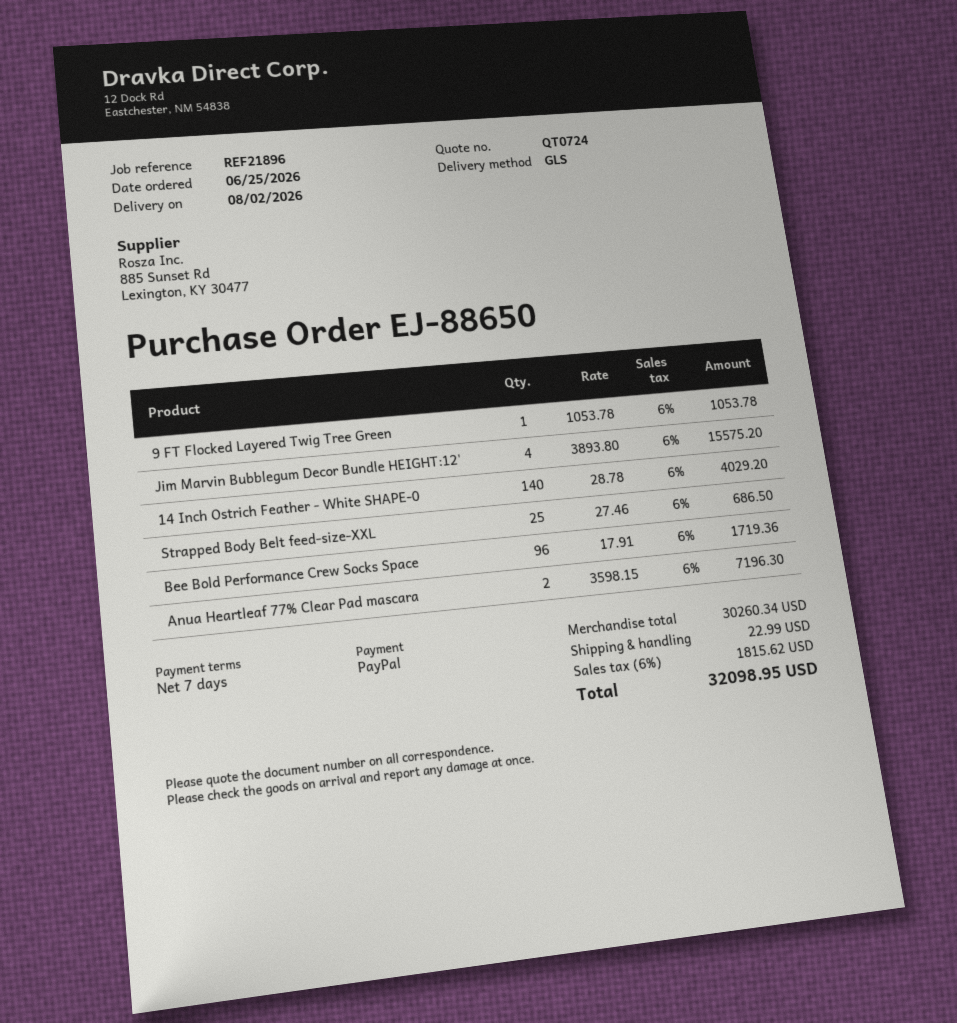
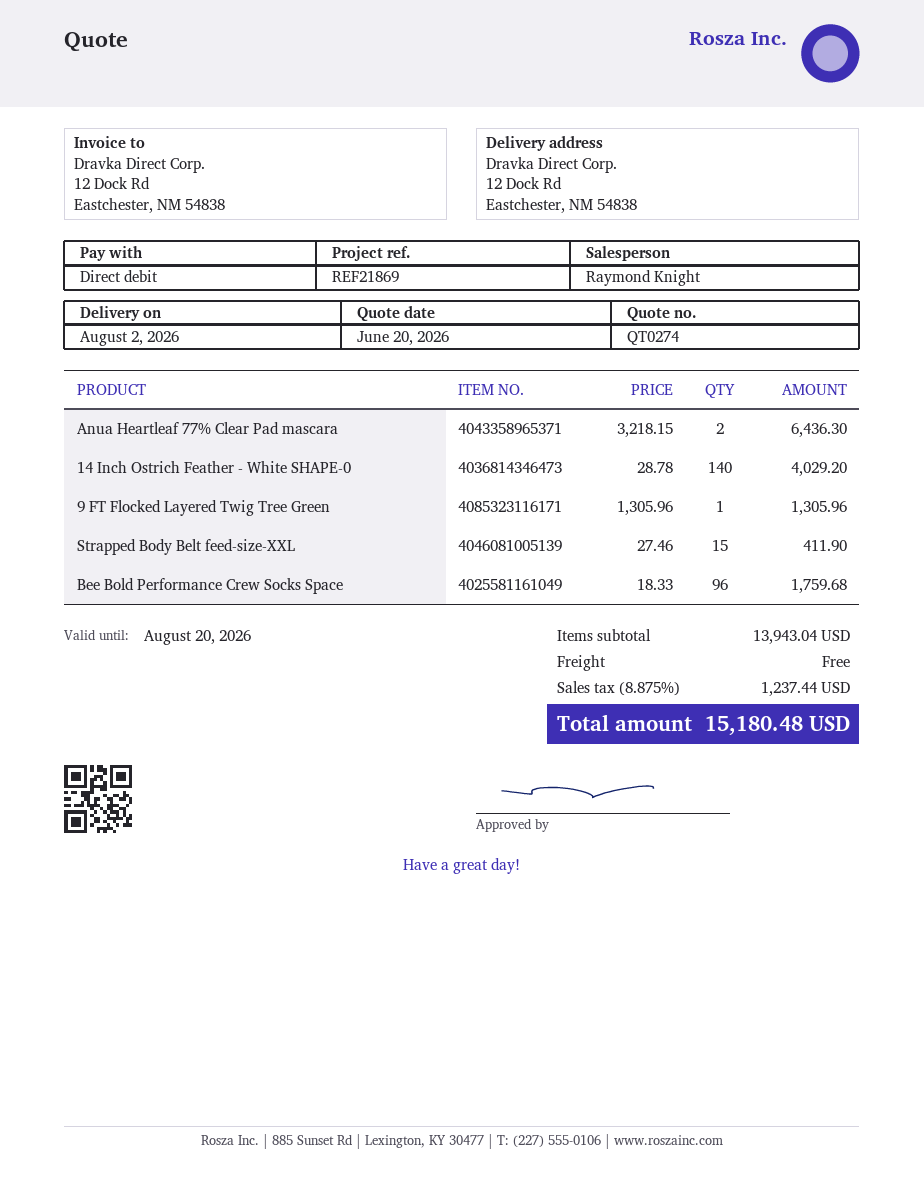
quote number: QT0724 -> QT0274
reference: REF21896 -> REF21869
payment method: PayPal -> direct debit
9 FT Flocked Layered Twig Tree Green: 1 x 1053.78 = 1053.78 -> 1 x 1305.96 = 1305.96
Jim Marvin Bubblegum Decor Bundle HEIGHT:12': 4 x 3893.80 = 15575.20 -> none
Strapped Body Belt feed-size-XXL: 25 x 27.46 = 686.50 -> 15 x 27.46 = 411.90
Bee Bold Performance Crew Socks Space: 96 x 17.91 = 1719.36 -> 96 x 18.33 = 1759.68
Anua Heartleaf 77% Clear Pad mascara: 2 x 3598.15 = 7196.30 -> 2 x 3218.15 = 6436.30
subtotal: 30260.34 -> 13943.04
shipping: 22.99 -> 0.00
tax: 6% = 1815.62 -> 8.875% = 1237.44
total: 32098.95 -> 15180.48

